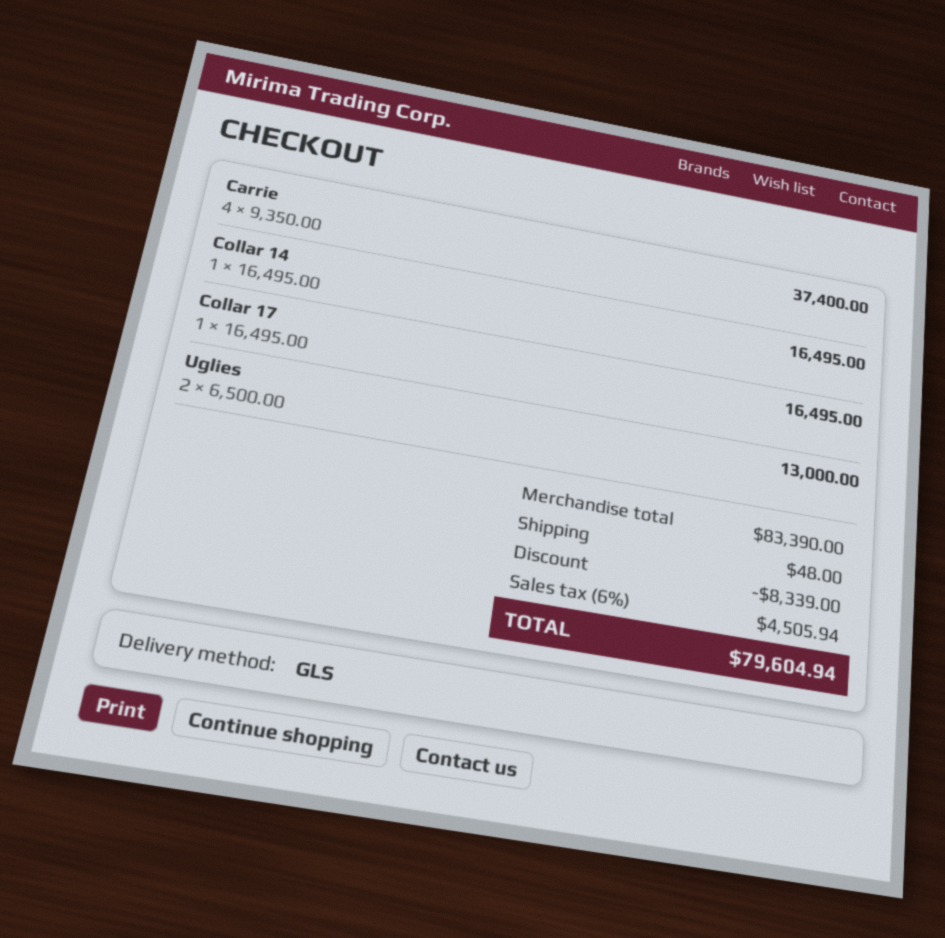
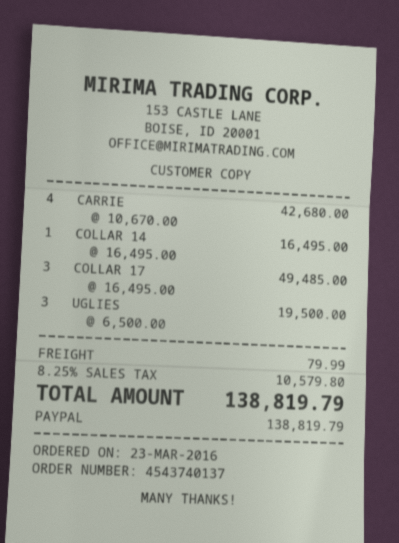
Carrie: 4 x 9350.00 = 37400.00 -> 4 x 10670.00 = 42680.00
Collar 17: 1 x 16495.00 = 16495.00 -> 3 x 16495.00 = 49485.00
Uglies: 2 x 6500.00 = 13000.00 -> 3 x 6500.00 = 19500.00
discount: 8339.00 -> none
shipping: 48.00 -> 79.99
tax: 6% = 4505.94 -> 8.25% = 10579.80
total: 79604.94 -> 138819.79

